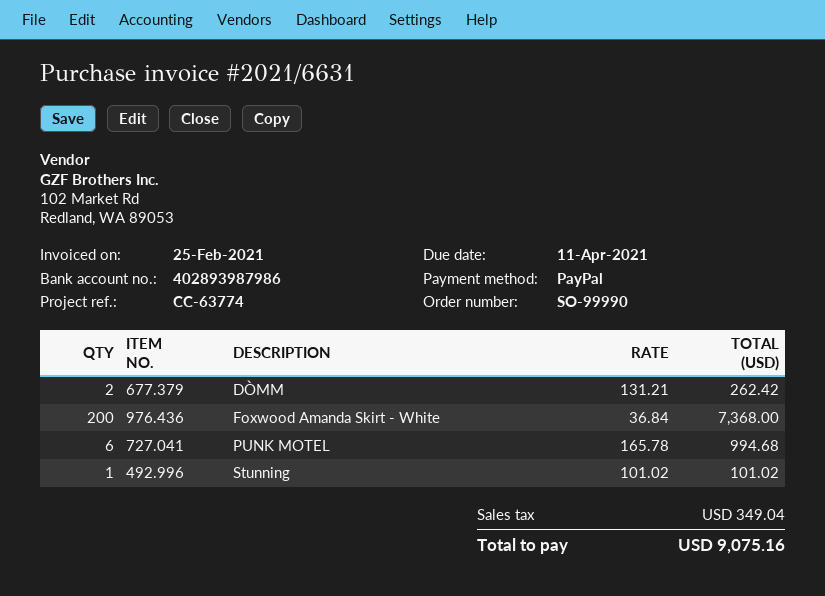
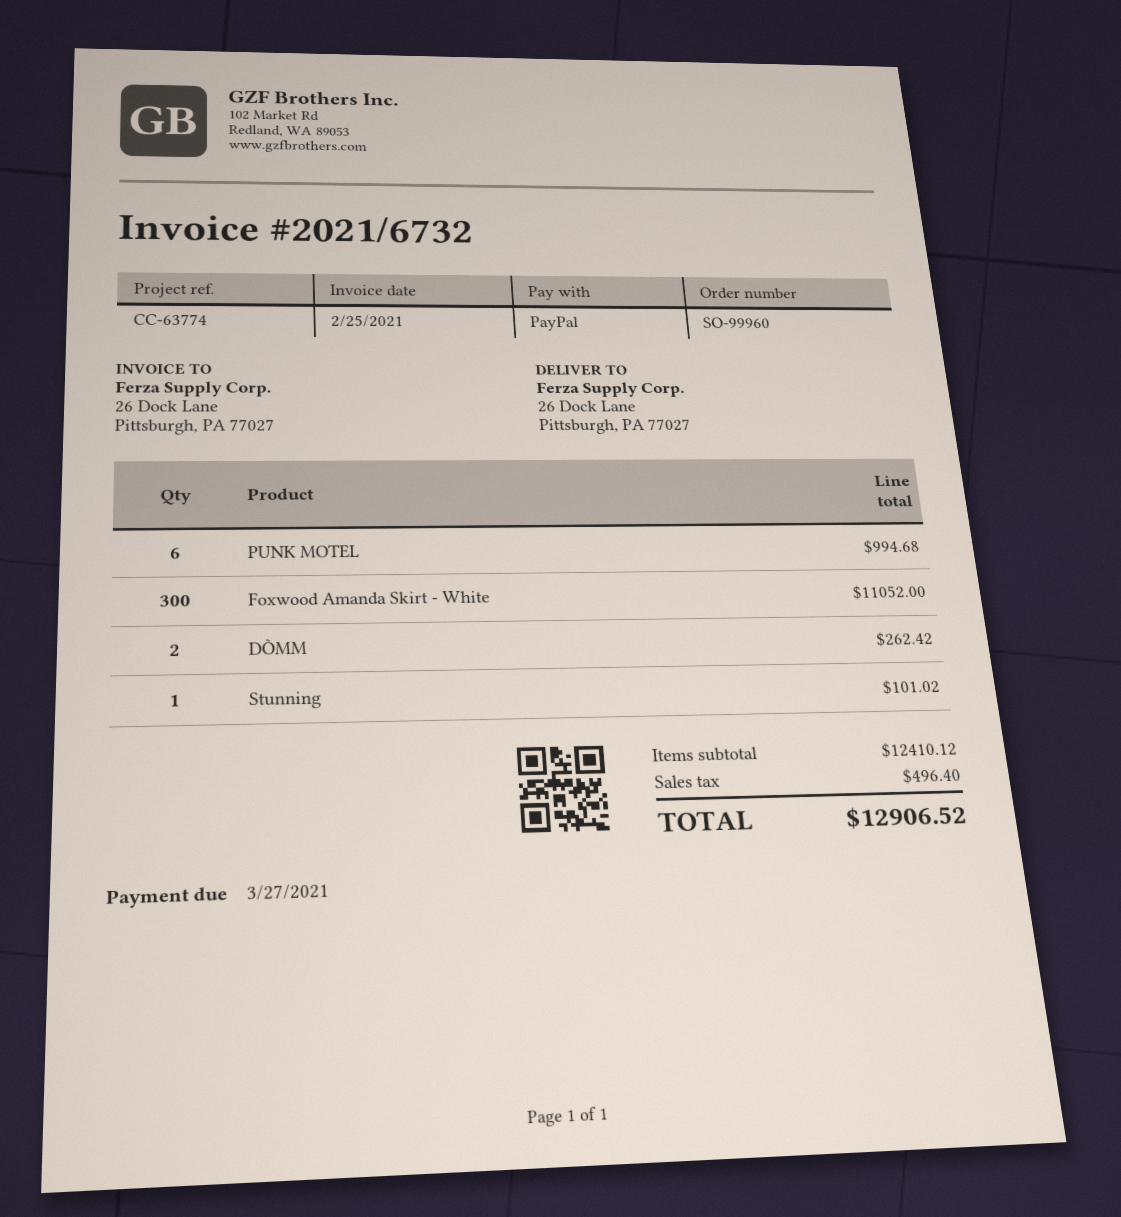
order number: SO-99990 -> SO-99960
invoice number: 2021/6631 -> 2021/6732
due date: 2021-04-11 -> 2021-03-27
Foxwood Amanda Skirt - White: 200 for 7368.00 -> 300 for 11052.00
tax: 349.04 -> 496.40
total: 9075.16 -> 12906.52

